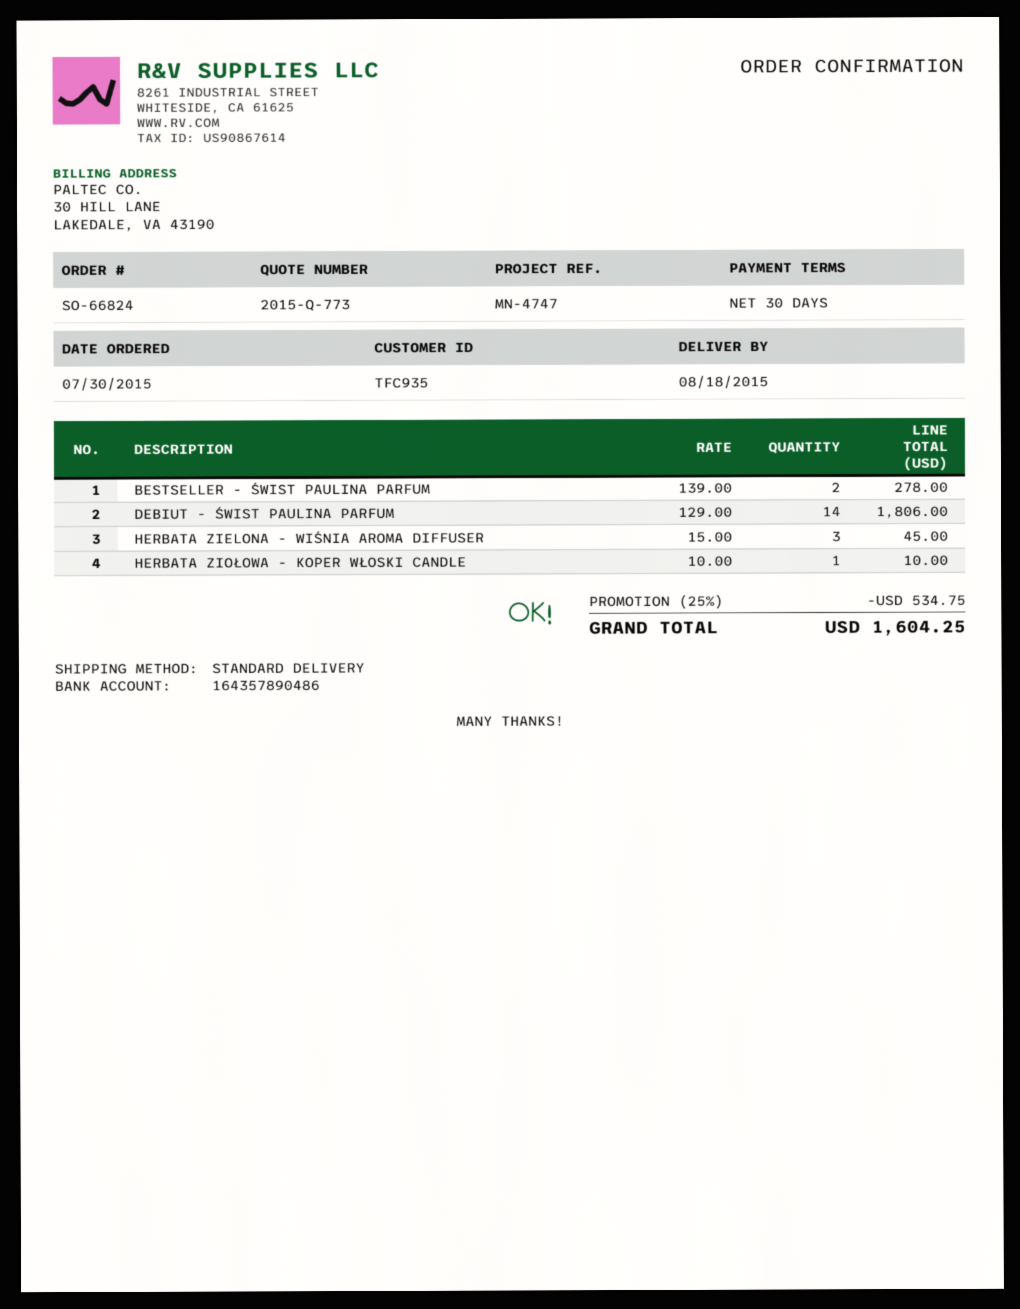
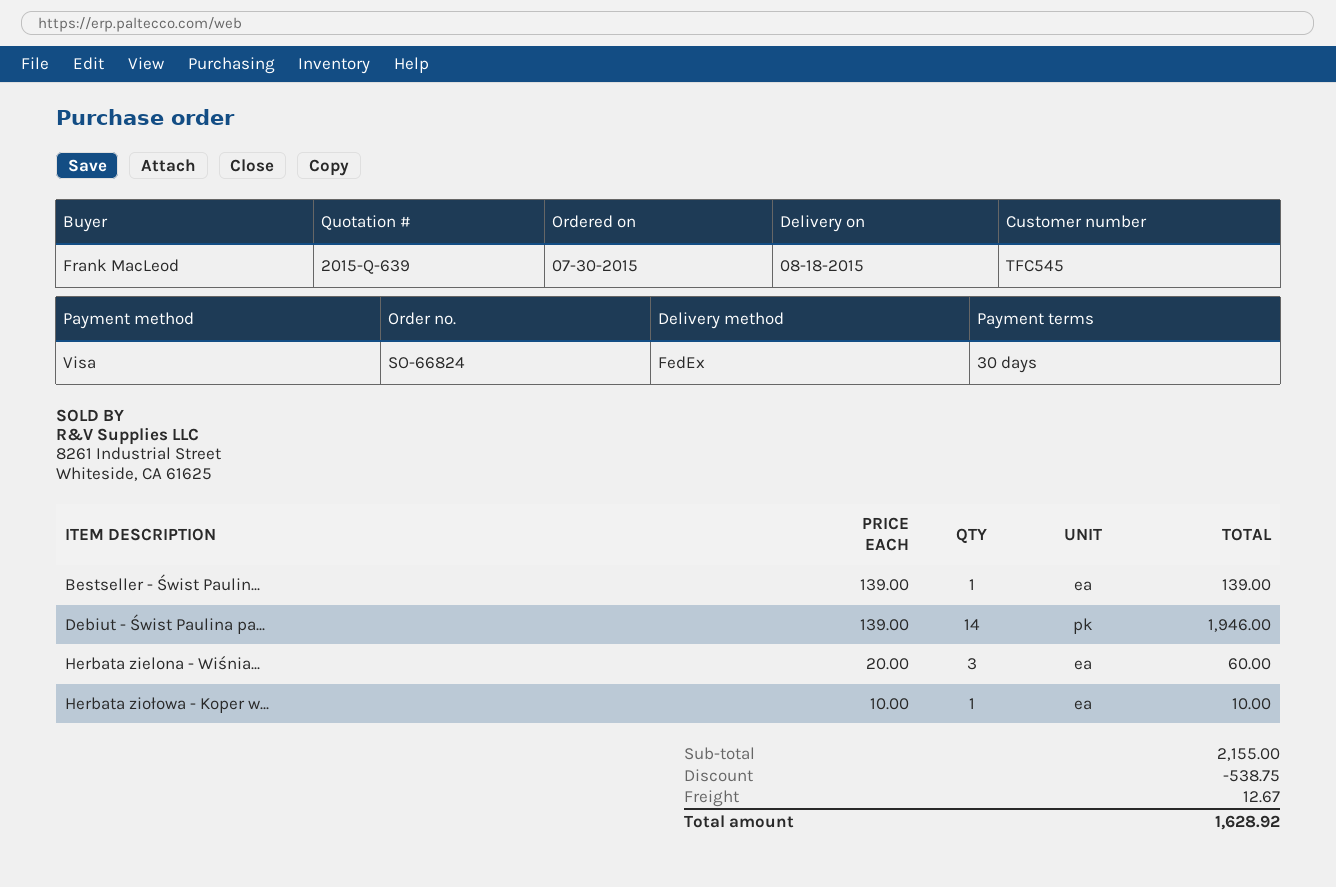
quote number: 2015-Q-773 -> 2015-Q-639
customer number: TFC935 -> TFC545
shipping method: standard -> FedEx
BESTSELLER - ŚWIST PAULINA PARFUM: 2 x 139.00 = 278.00 -> 1 x 139.00 = 139.00
DEBIUT - ŚWIST PAULINA PARFUM: 14 x 129.00 = 1806.00 -> 14 x 139.00 = 1946.00
HERBATA ZIELONA - WIŚNIA AROMA DIFFUSER: 3 x 15.00 = 45.00 -> 3 x 20.00 = 60.00
discount: 534.75 -> 538.75
shipping: none -> 12.67
total: 1604.25 -> 1628.92

